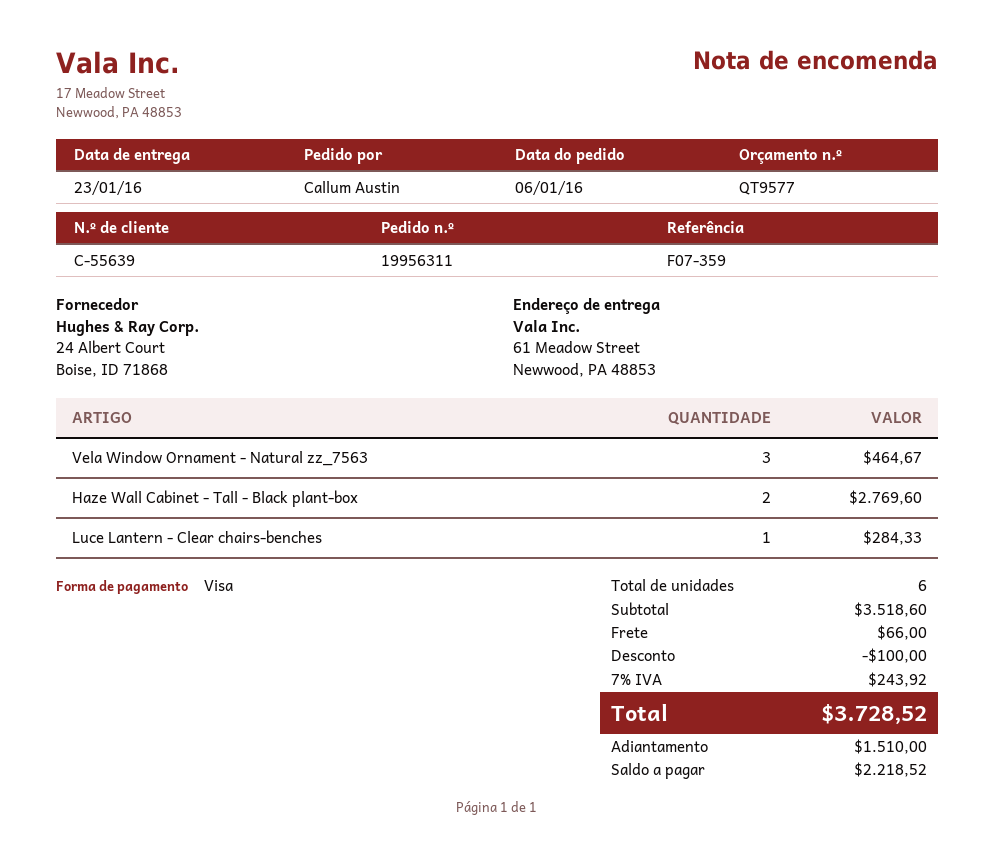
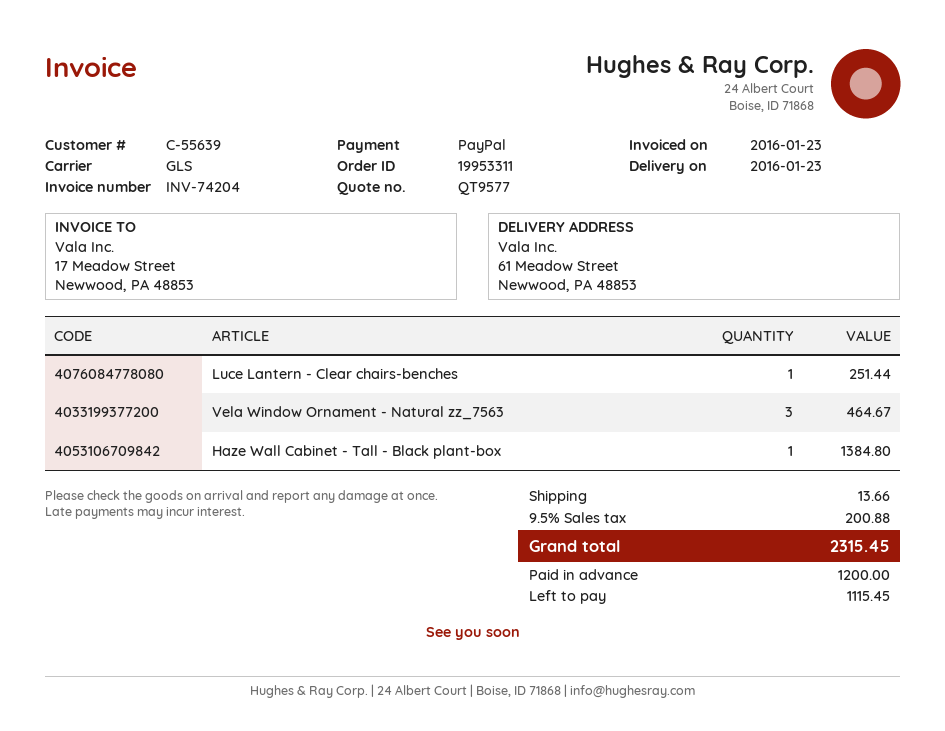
order number: 19956311 -> 19953311
payment method: Visa -> PayPal
Haze Wall Cabinet - Tall - Black plant-box: 2 for 2769.60 -> 1 for 1384.80
Luce Lantern - Clear chairs-benches: 1 for 284.33 -> 1 for 251.44
discount: 100.00 -> none
shipping: 66.00 -> 13.66
tax: 7% = 243.92 -> 9.5% = 200.88
total: 3728.52 -> 2315.45
deposit: 1510.00 -> 1200.00
balance: 2218.52 -> 1115.45

